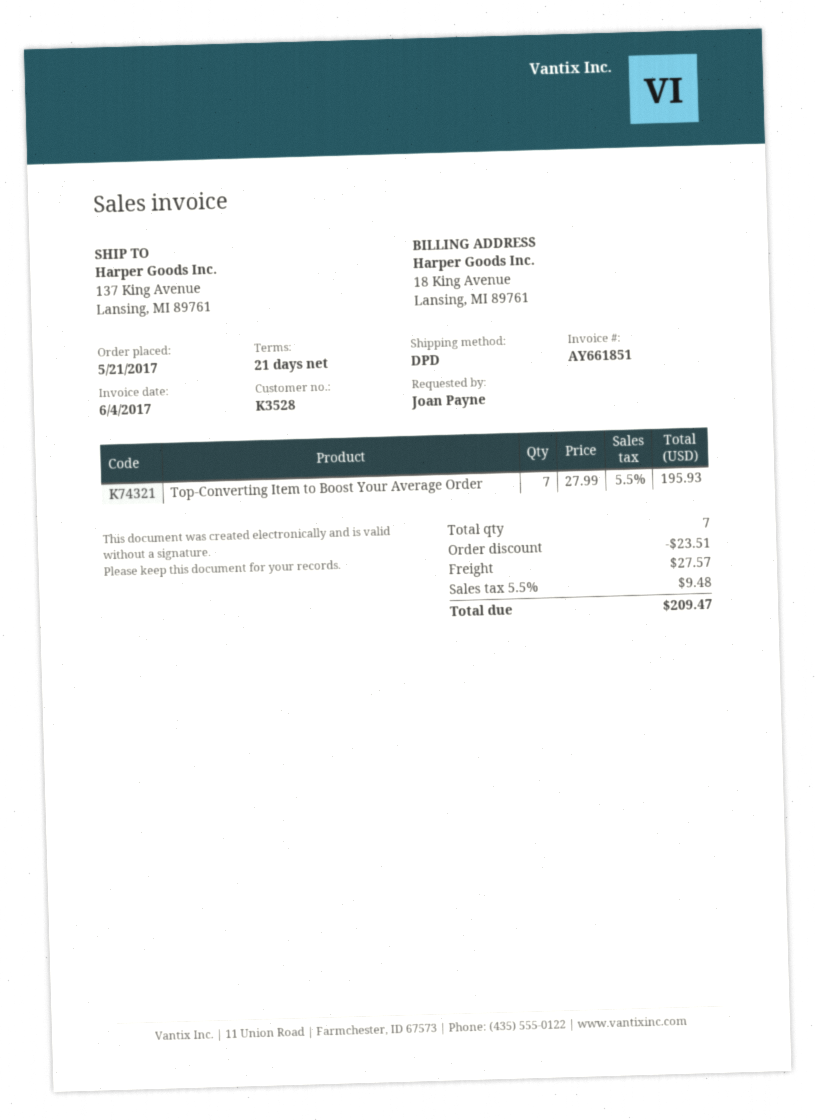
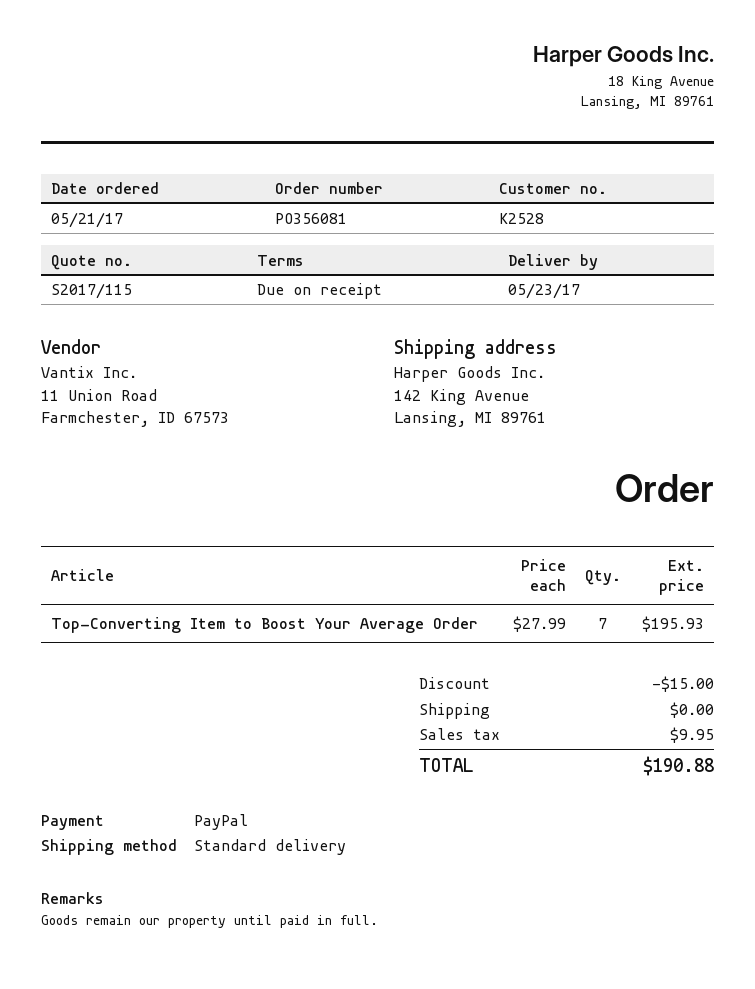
payment terms: 21 days -> on receipt
customer number: K3528 -> K2528
shipping method: DPD -> standard
ship to: 137 King Avenue, Lansing, MI 89761 -> 142 King Avenue, Lansing, MI 89761
discount: 23.51 -> 15.00
shipping: 27.57 -> 0.00
tax: 9.48 -> 9.95
total: 209.47 -> 190.88

